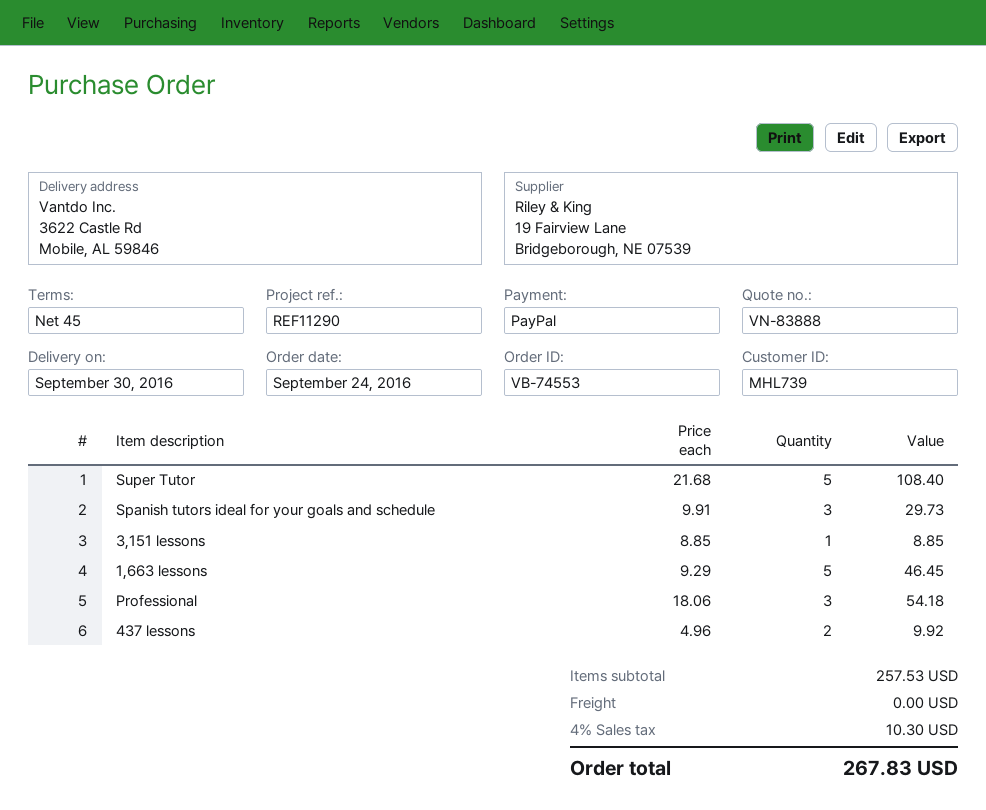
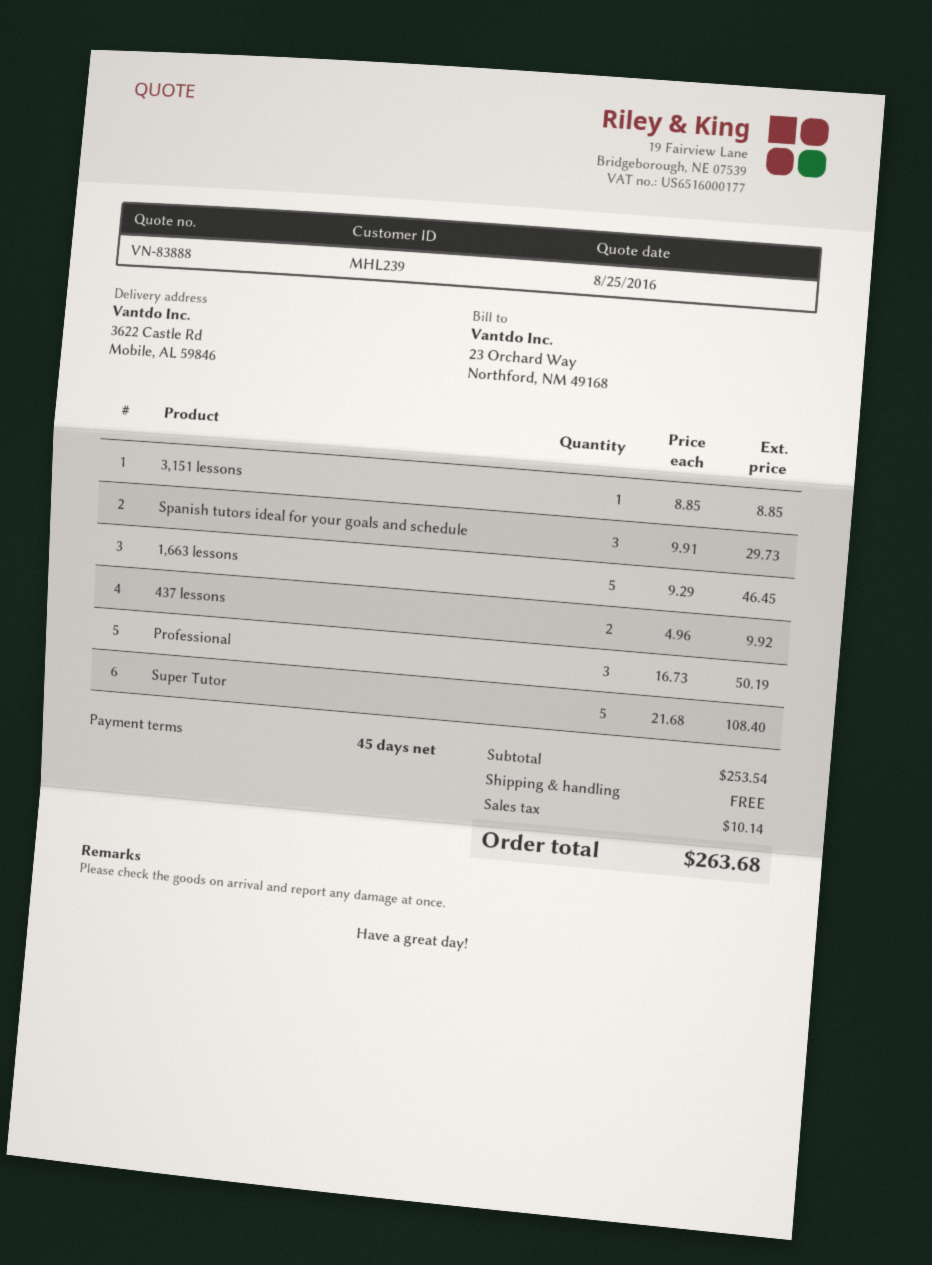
customer number: MHL739 -> MHL239
Professional: 3 x 18.06 = 54.18 -> 3 x 16.73 = 50.19
subtotal: 257.53 -> 253.54
tax: 10.30 -> 10.14
total: 267.83 -> 263.68

